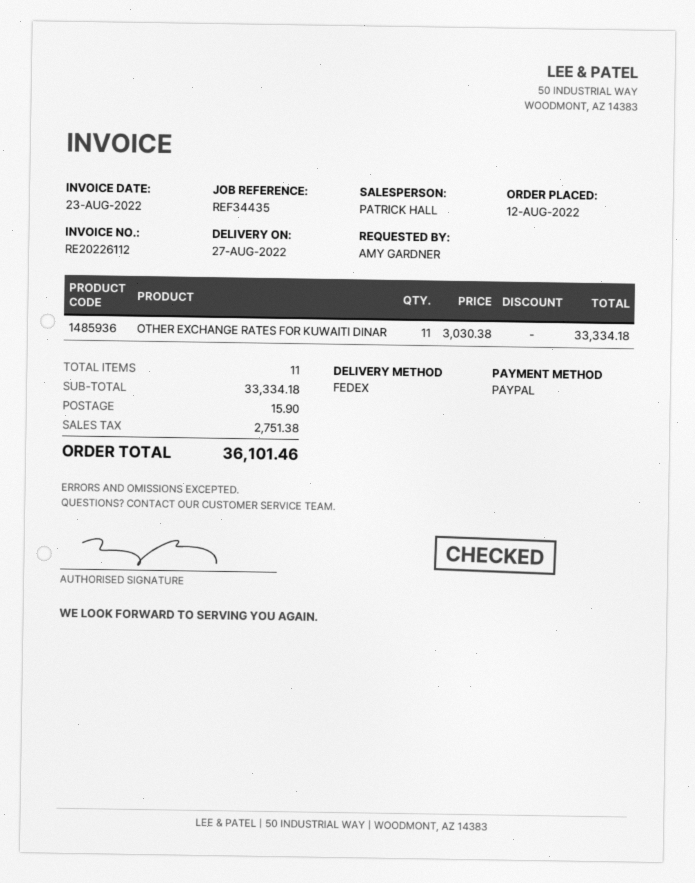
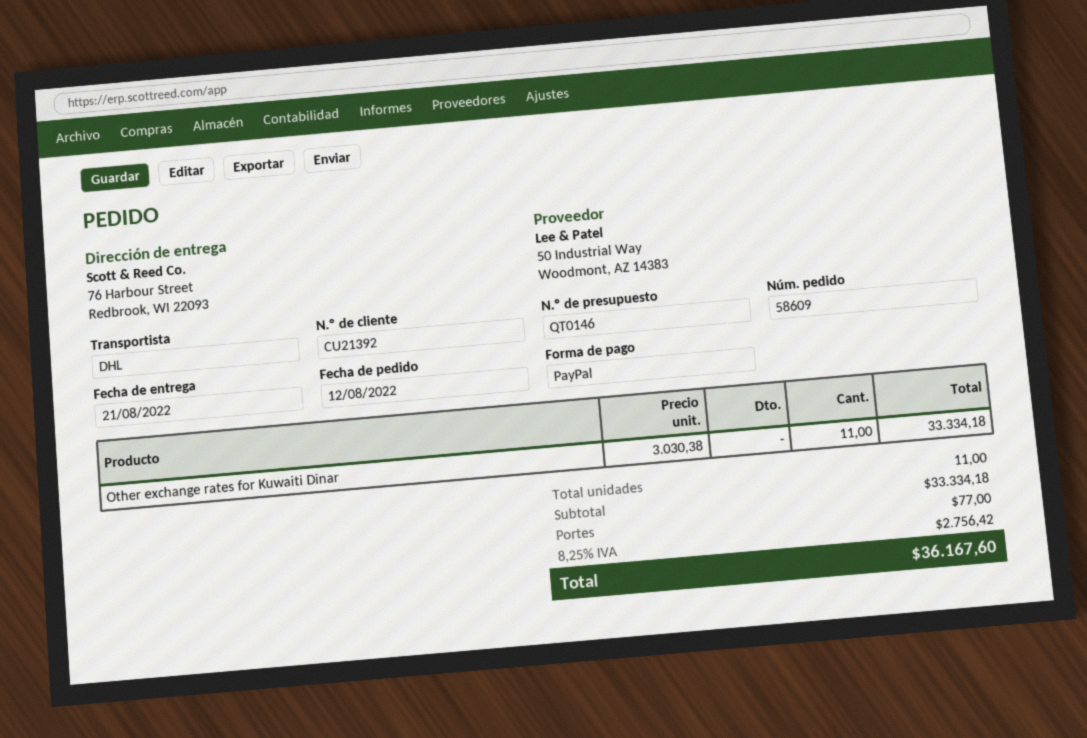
delivery date: 2022-08-27 -> 2022-08-21
shipping method: FedEx -> DHL
shipping: 15.90 -> 77.00
tax: 2751.38 -> 2756.42
total: 36101.46 -> 36167.60

